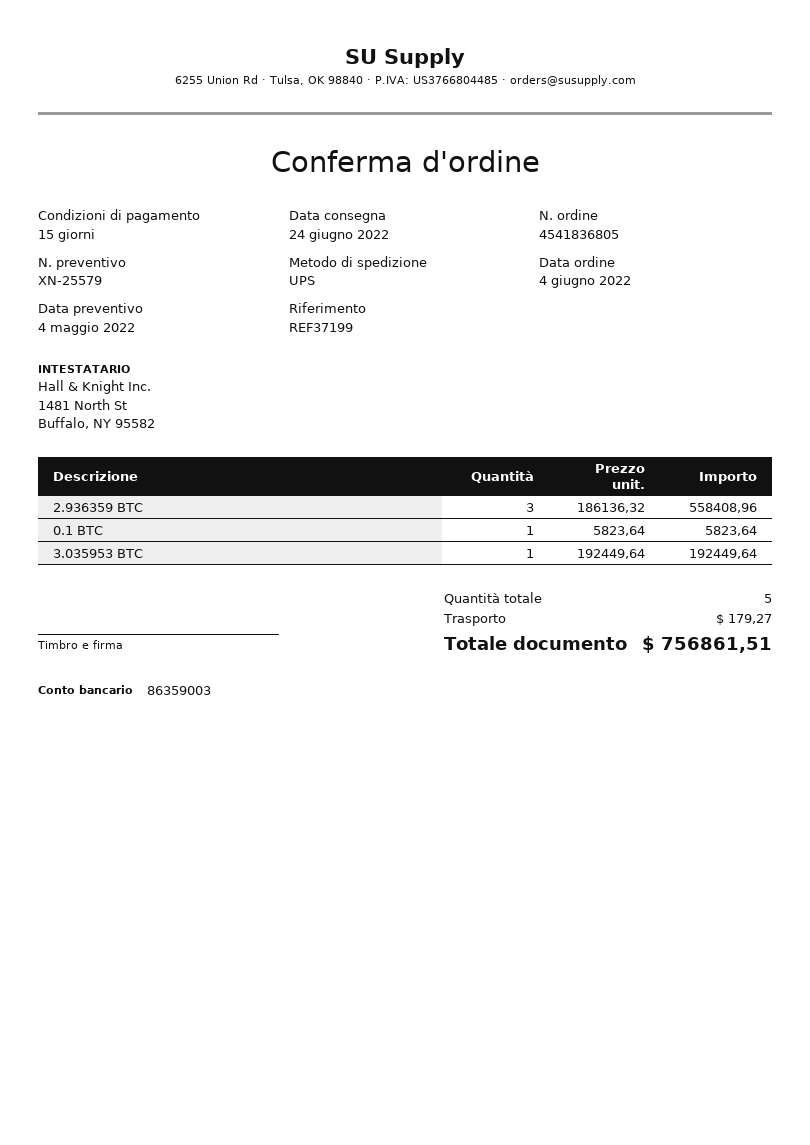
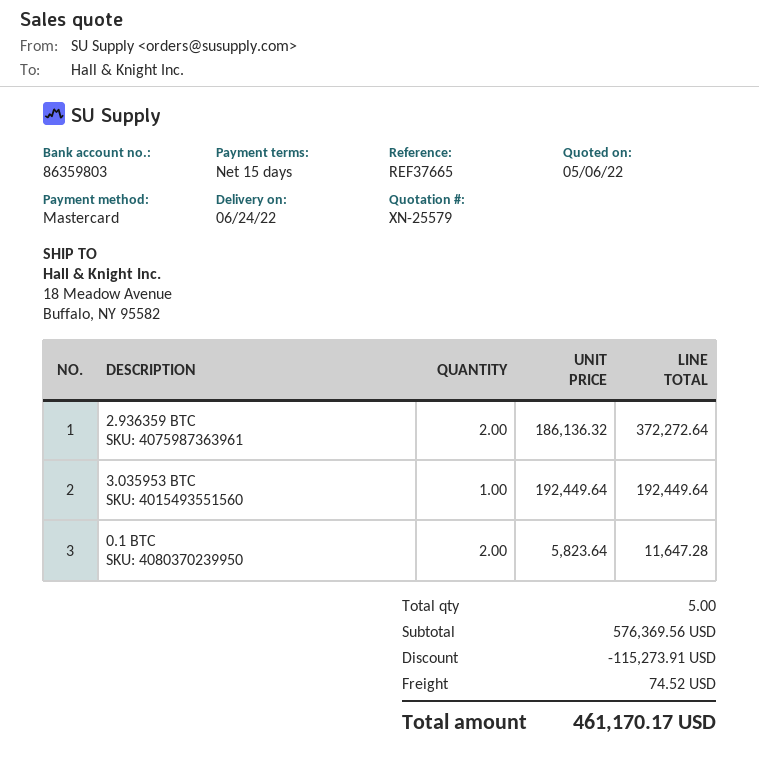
quote date: 2022-05-04 -> 2022-05-06
reference: REF37199 -> REF37665
bank account: 86359003 -> 86359803
2.936359 BTC: 3 x 186136.32 = 558408.96 -> 2 x 186136.32 = 372272.64
0.1 BTC: 1 x 5823.64 = 5823.64 -> 2 x 5823.64 = 11647.28
discount: none -> 115273.91
shipping: 179.27 -> 74.52
total: 756861.51 -> 461170.17

